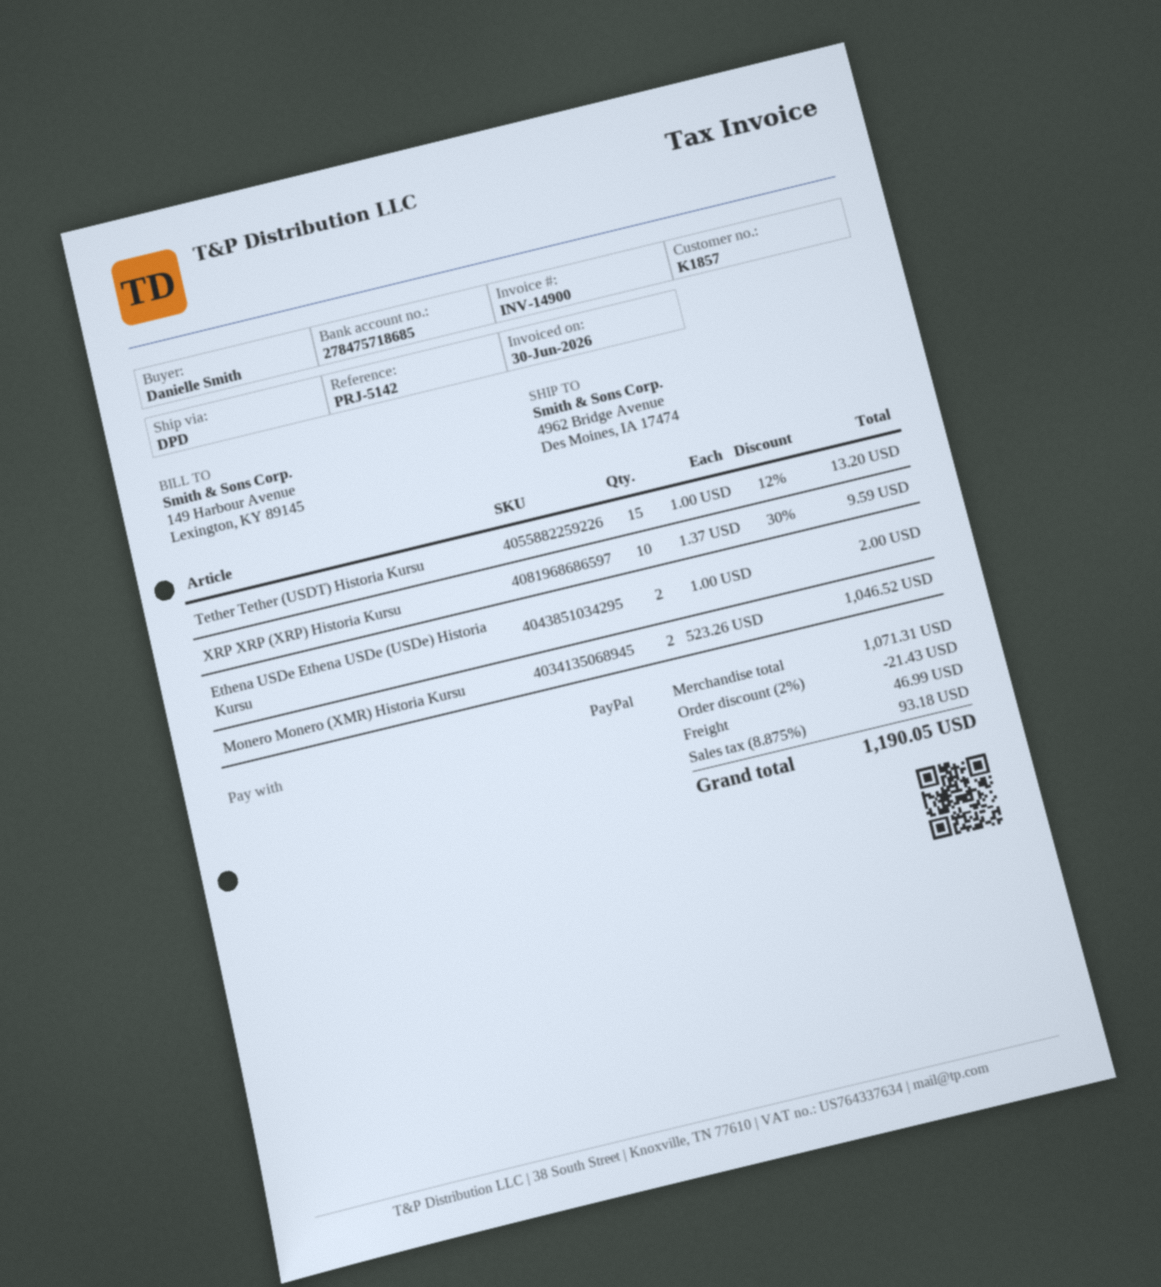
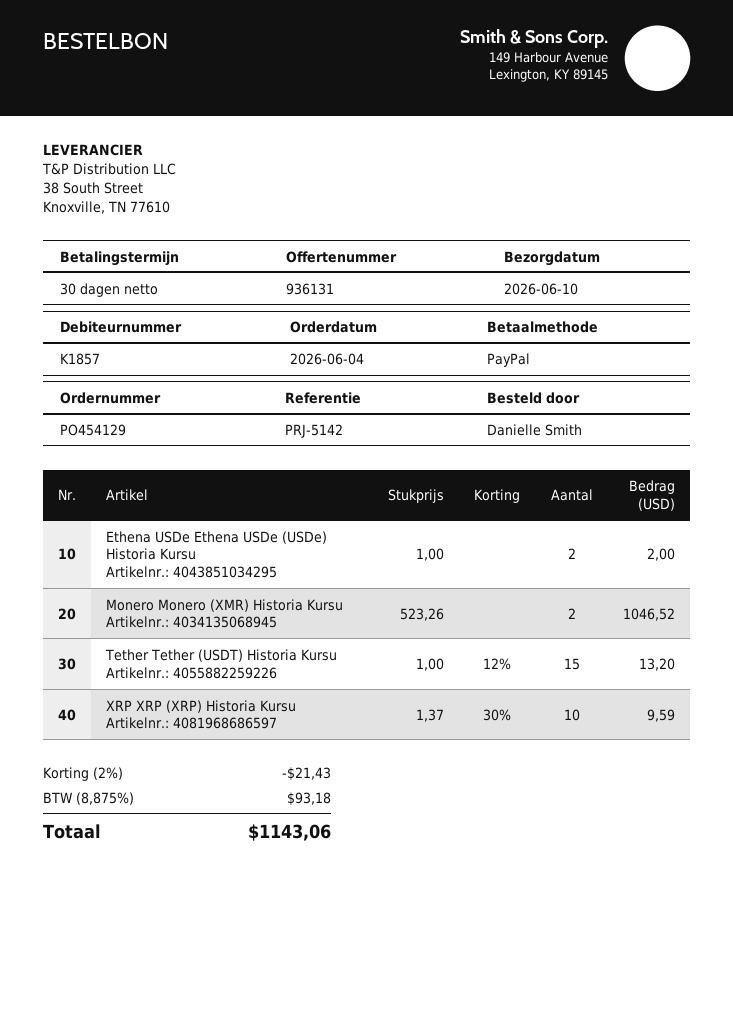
shipping: 46.99 -> none
total: 1190.05 -> 1143.06

